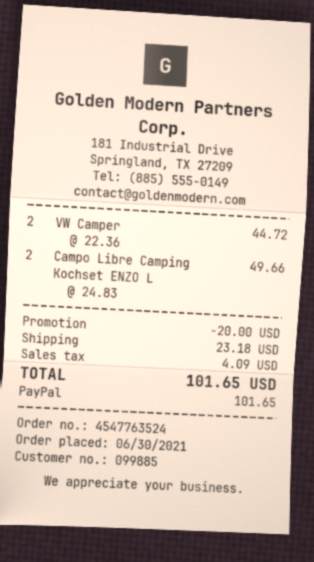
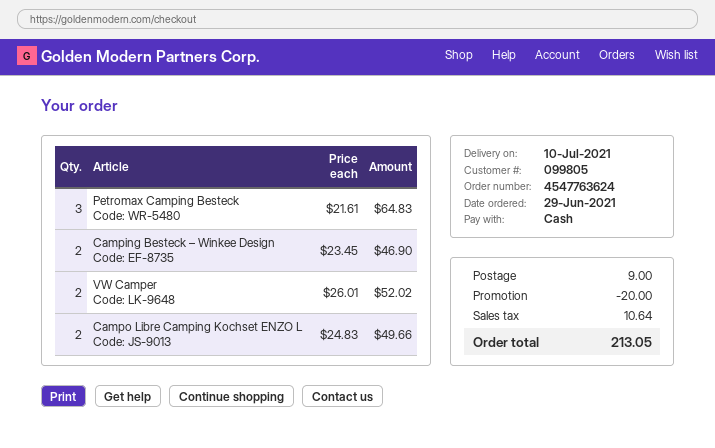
order number: 4547763524 -> 4547763624
order date: 2021-06-30 -> 2021-06-29
customer number: 099885 -> 099805
payment method: PayPal -> cash
VW Camper: 2 x 22.36 = 44.72 -> 2 x 26.01 = 52.02
Petromax Camping Besteck: none -> 3 x 21.61 = 64.83
Camping Besteck – Winkee Design: none -> 2 x 23.45 = 46.90
shipping: 23.18 -> 9.00
tax: 4.09 -> 10.64
total: 101.65 -> 213.05

